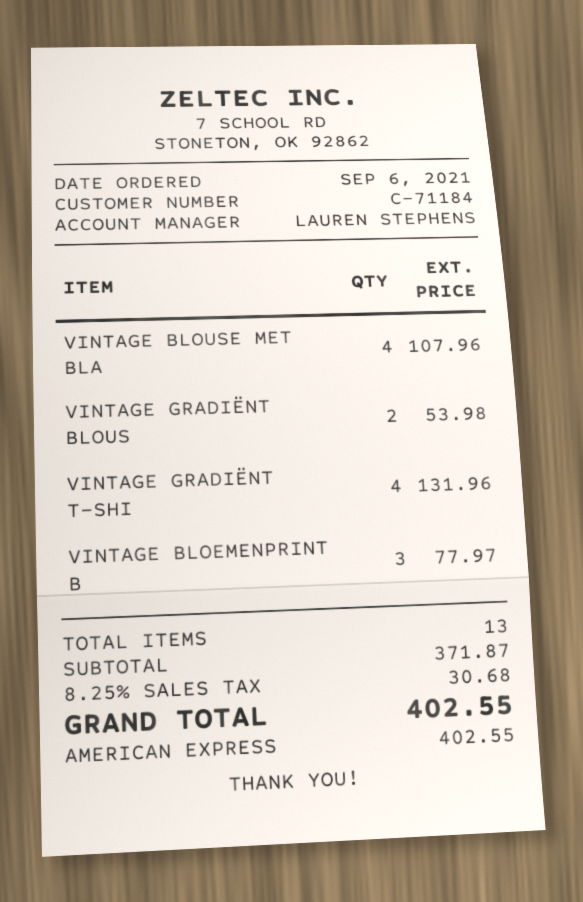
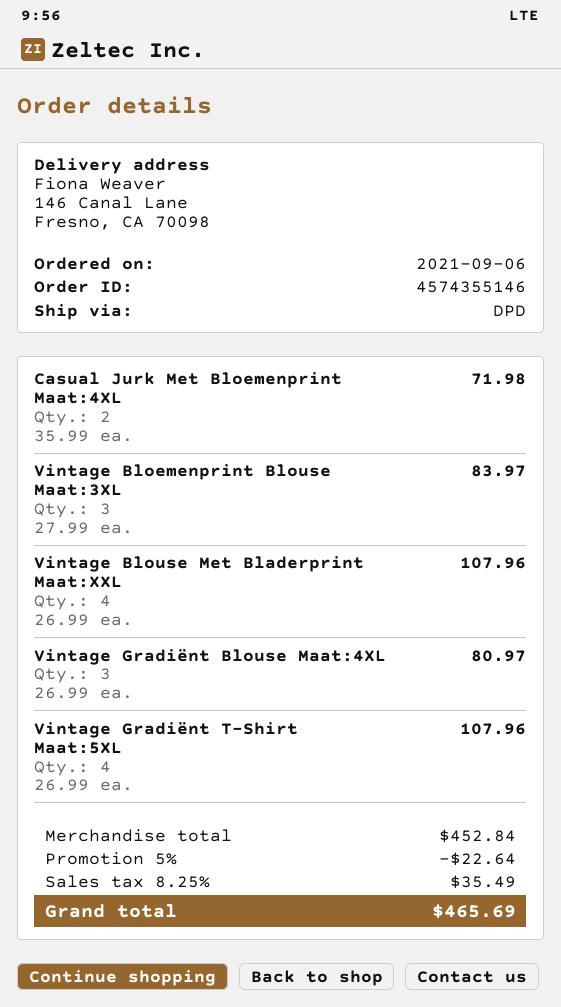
VINTAGE GRADIËNT BLOUS: 2 for 53.98 -> 3 for 80.97
VINTAGE GRADIËNT T-SHI: 4 for 131.96 -> 4 for 107.96
VINTAGE BLOEMENPRINT B: 3 for 77.97 -> 3 for 83.97
Casual Jurk Met Bloemenprint Maat:4XL: none -> 2 for 71.98
subtotal: 371.87 -> 452.84
discount: none -> 5% = 22.64
tax: 8.25% = 30.68 -> 8.25% = 35.49
total: 402.55 -> 465.69

